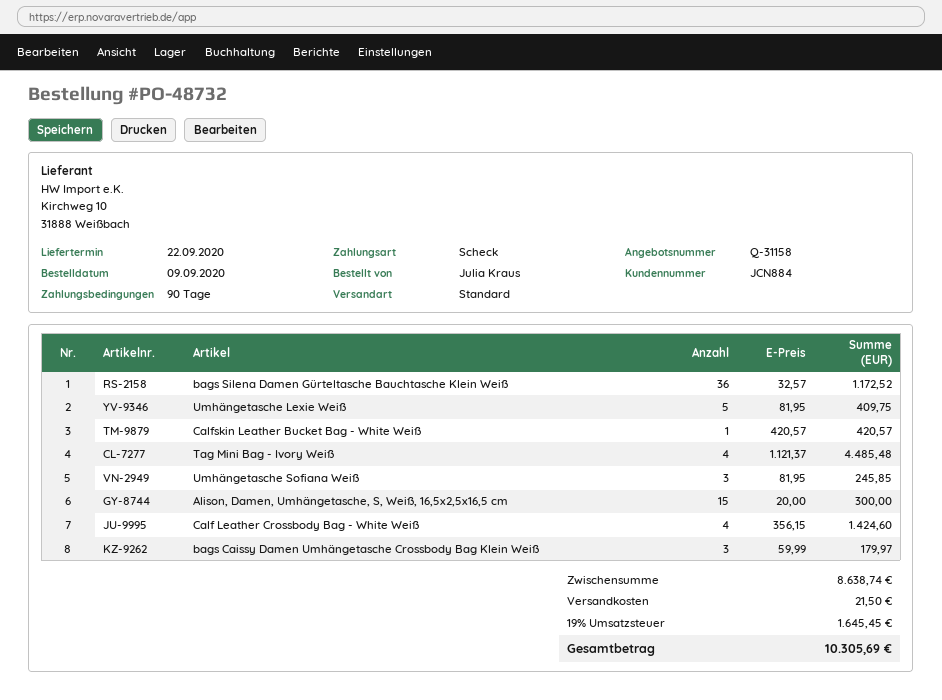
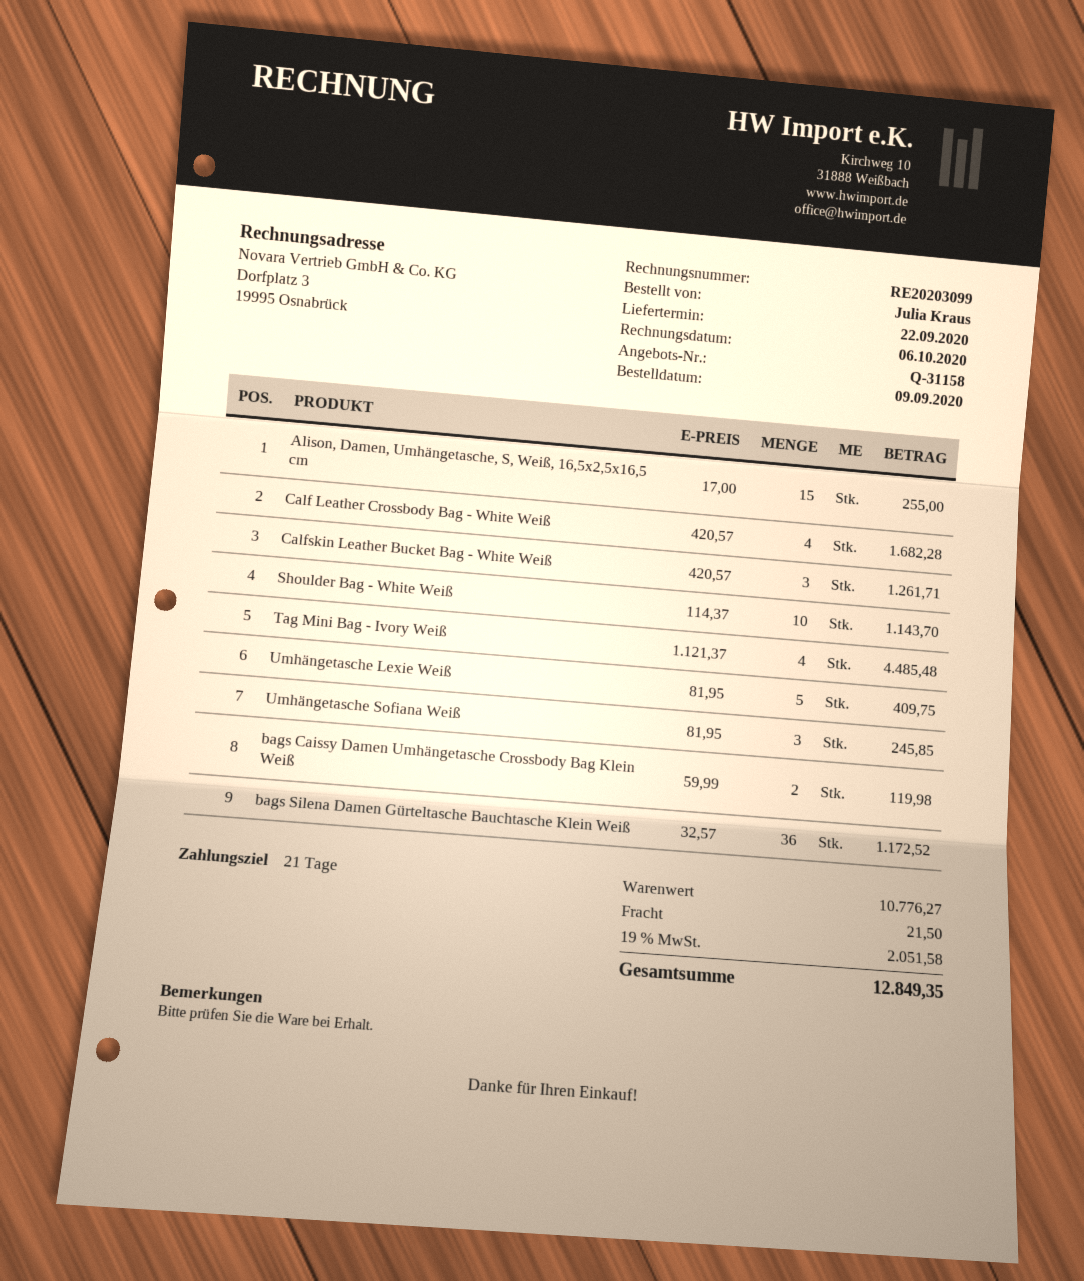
payment terms: 90 days -> 21 days
Calfskin Leather Bucket Bag - White Weiß: 1 x 420.57 = 420.57 -> 3 x 420.57 = 1261.71
Alison, Damen, Umhängetasche, S, Weiß, 16,5x2,5x16,5 cm: 15 x 20.00 = 300.00 -> 15 x 17.00 = 255.00
Calf Leather Crossbody Bag - White Weiß: 4 x 356.15 = 1424.60 -> 4 x 420.57 = 1682.28
bags Caissy Damen Umhängetasche Crossbody Bag Klein Weiß: 3 x 59.99 = 179.97 -> 2 x 59.99 = 119.98
Shoulder Bag - White Weiß: none -> 10 x 114.37 = 1143.70
subtotal: 8638.74 -> 10776.27
tax: 19% = 1645.45 -> 19% = 2051.58
total: 10305.69 -> 12849.35

